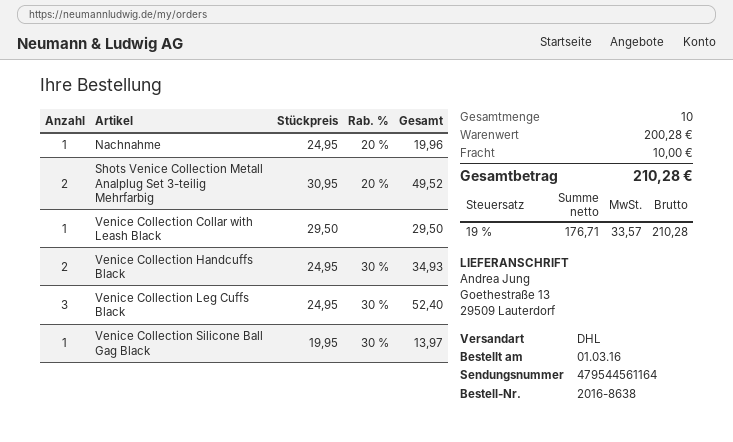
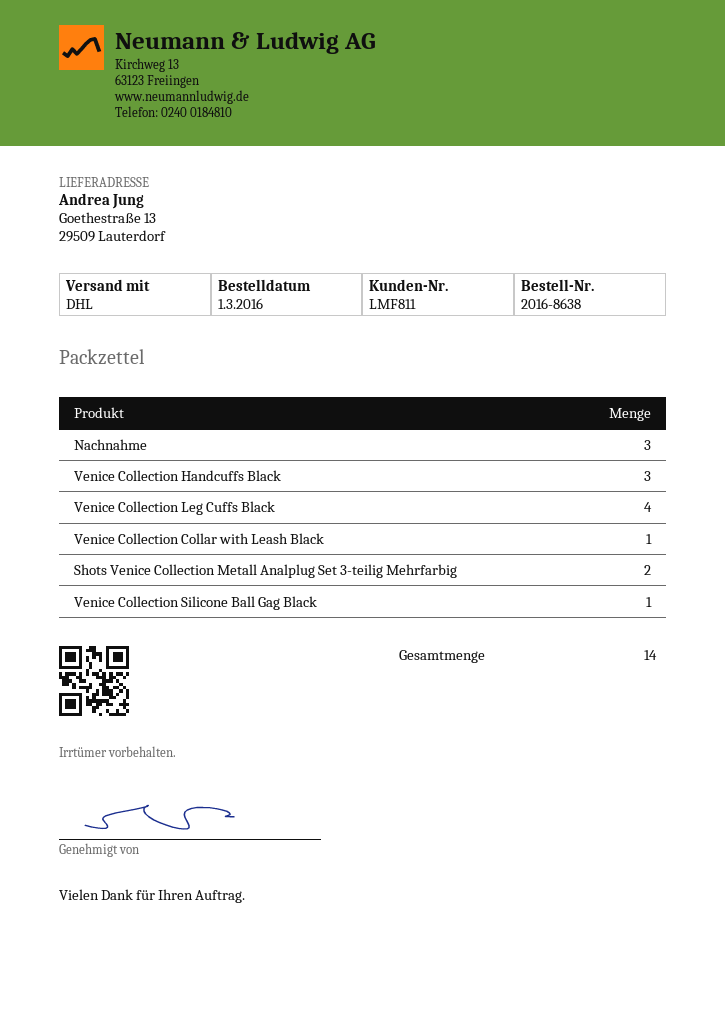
Nachnahme: 1 -> 3
Venice Collection Handcuffs Black: 2 -> 3
Venice Collection Leg Cuffs Black: 3 -> 4
total quantity: 10 -> 14

